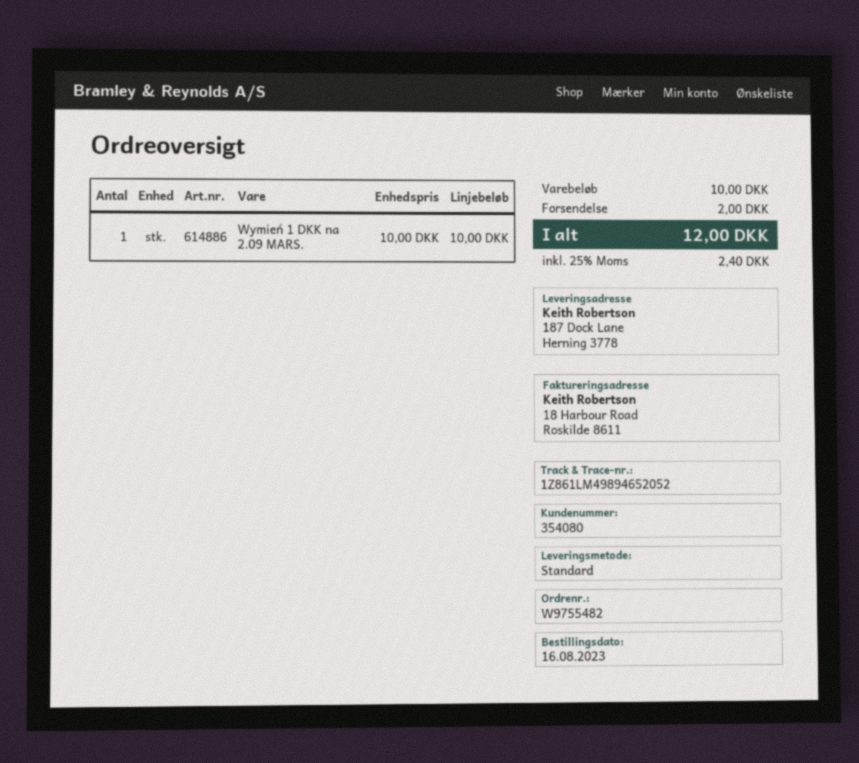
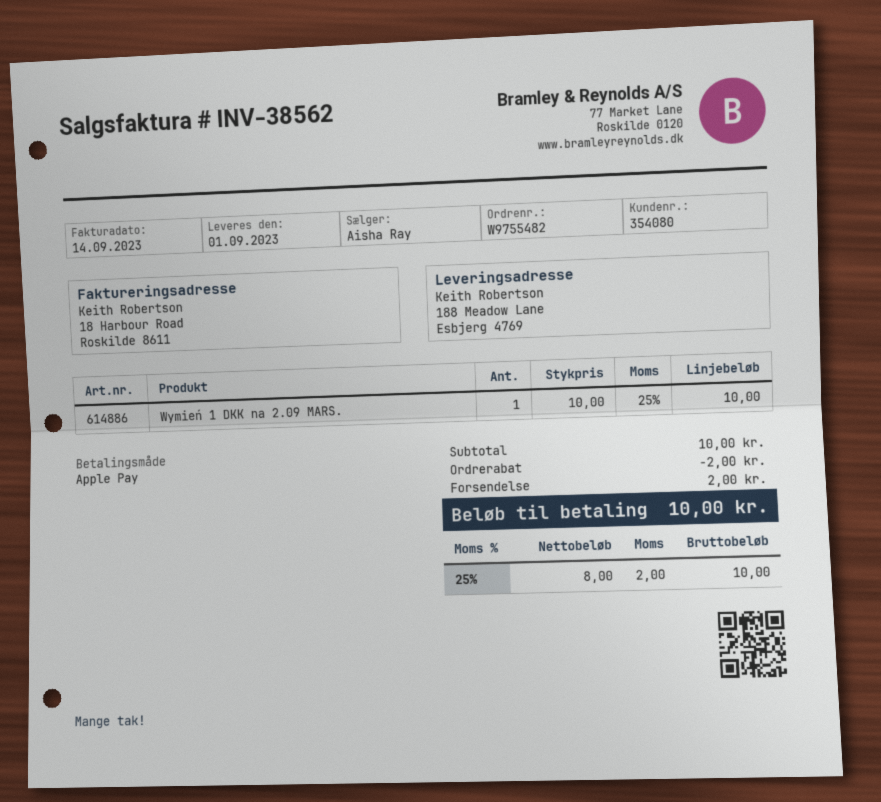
ship to: 187 Dock Lane, Herning 3778 -> 188 Meadow Lane, Esbjerg 4769
discount: none -> 2.00
tax: 25% = 2.40 -> 25% = 2.00
total: 12.00 -> 10.00

